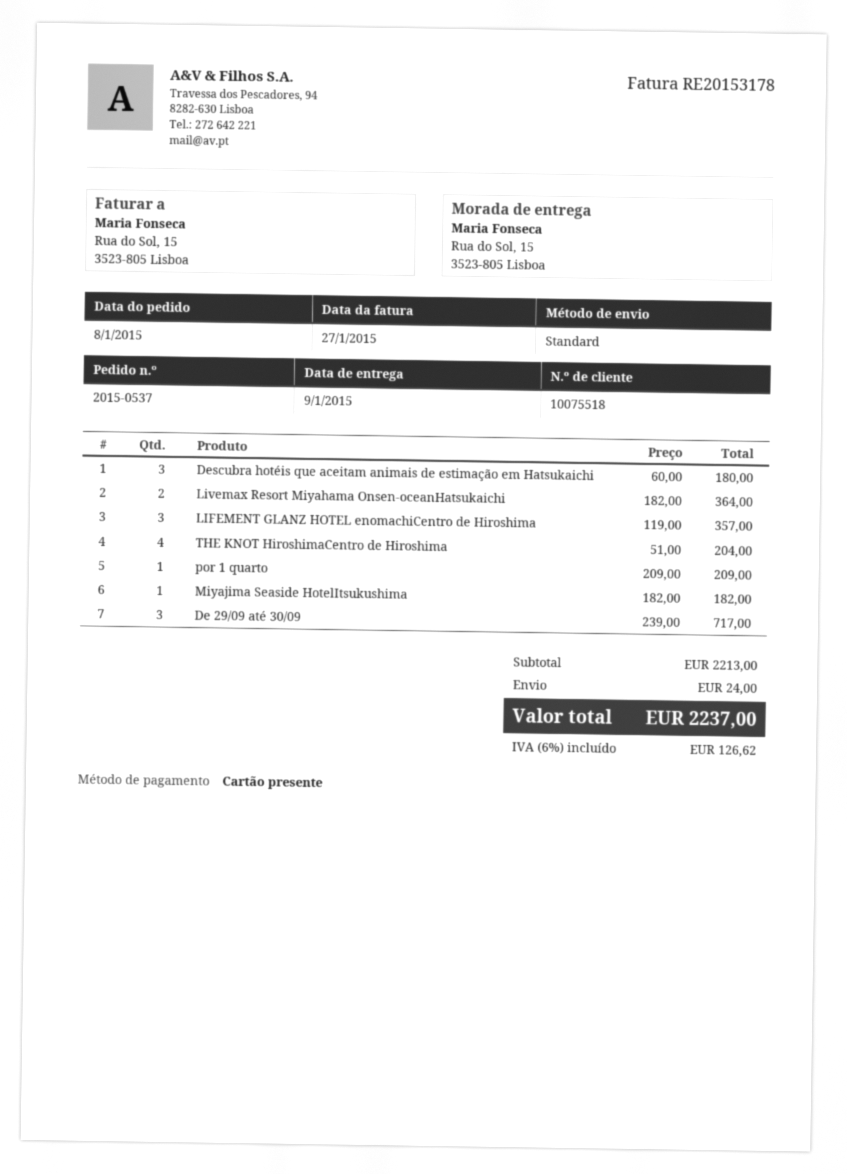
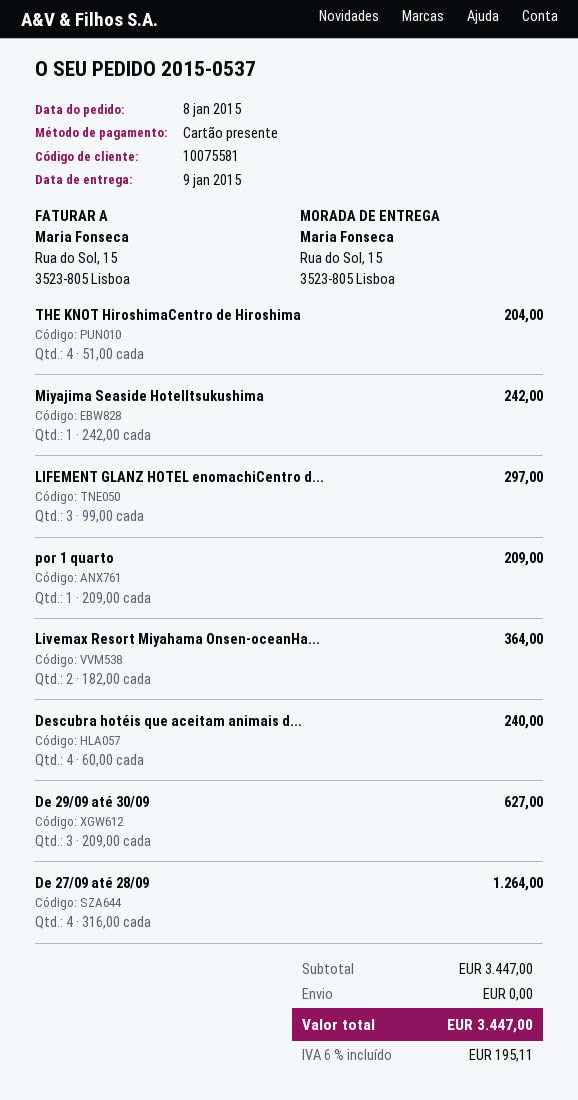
customer number: 10075518 -> 10075581
Descubra hotéis que aceitam animais de estimação em Hatsukaichi: 3 x 60.00 = 180.00 -> 4 x 60.00 = 240.00
LIFEMENT GLANZ HOTEL enomachiCentro de Hiroshima: 3 x 119.00 = 357.00 -> 3 x 99.00 = 297.00
Miyajima Seaside HotelItsukushima: 1 x 182.00 = 182.00 -> 1 x 242.00 = 242.00
De 29/09 até 30/09: 3 x 239.00 = 717.00 -> 3 x 209.00 = 627.00
De 27/09 até 28/09: none -> 4 x 316.00 = 1264.00
subtotal: 2213.00 -> 3447.00
shipping: 24.00 -> 0.00
tax: 6% = 126.62 -> 6% = 195.11
total: 2237.00 -> 3447.00

